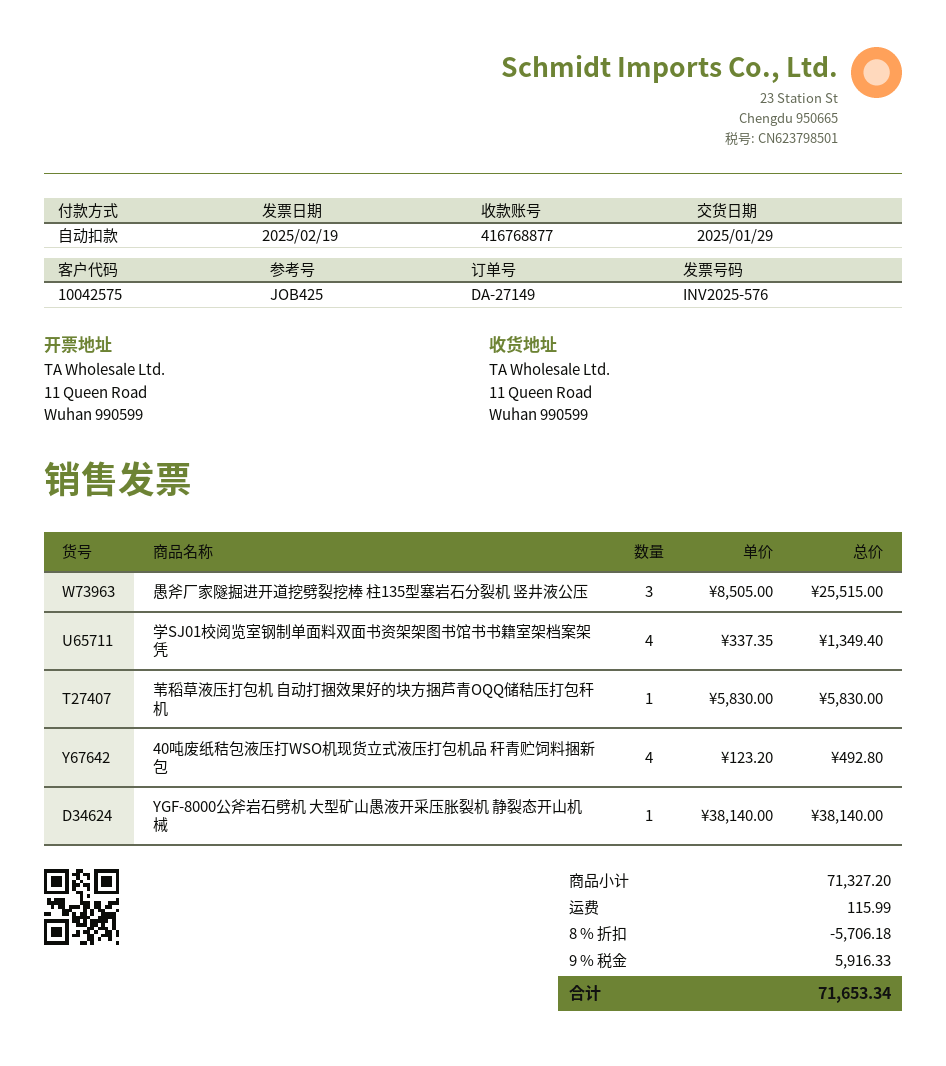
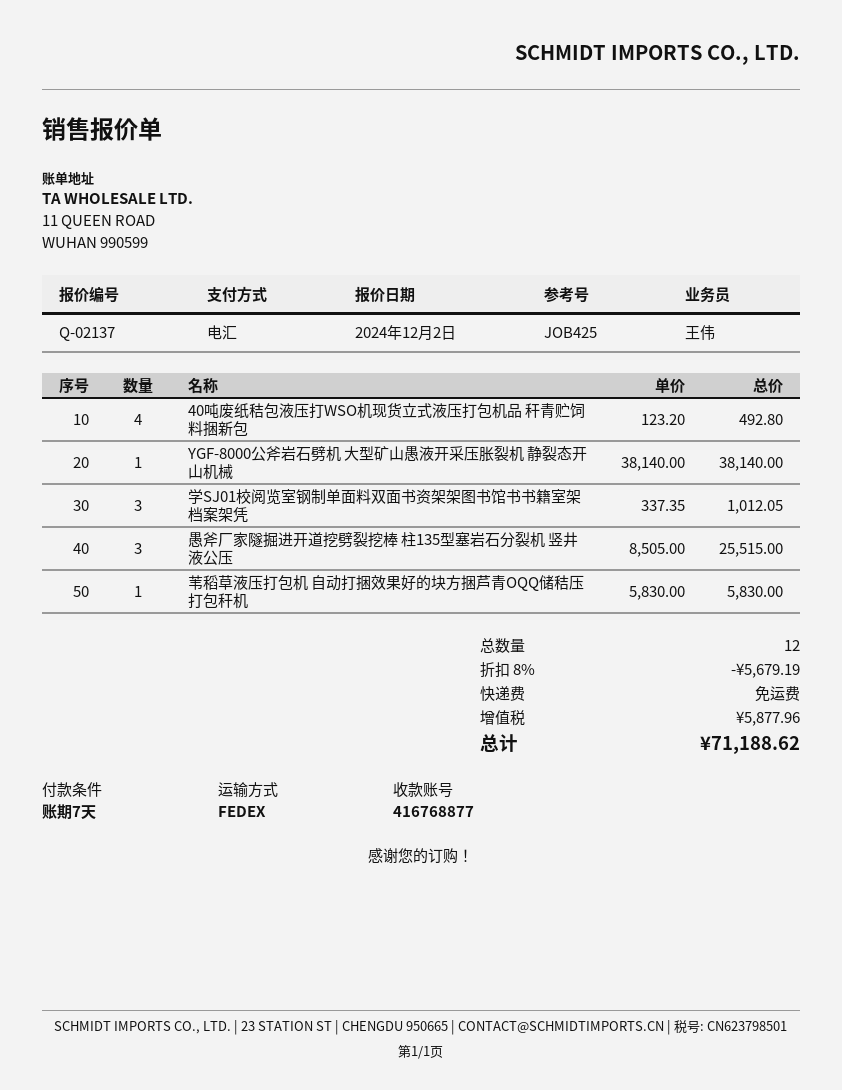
payment method: direct debit -> bank transfer
学SJ01校阅览室钢制单面料双面书资架架图书馆书书籍室架档案架凭: 4 x 337.35 = 1349.40 -> 3 x 337.35 = 1012.05
discount: 8% = 5706.18 -> 8% = 5679.19
shipping: 115.99 -> 0.00
tax: 5916.33 -> 5877.96
total: 71653.34 -> 71188.62

